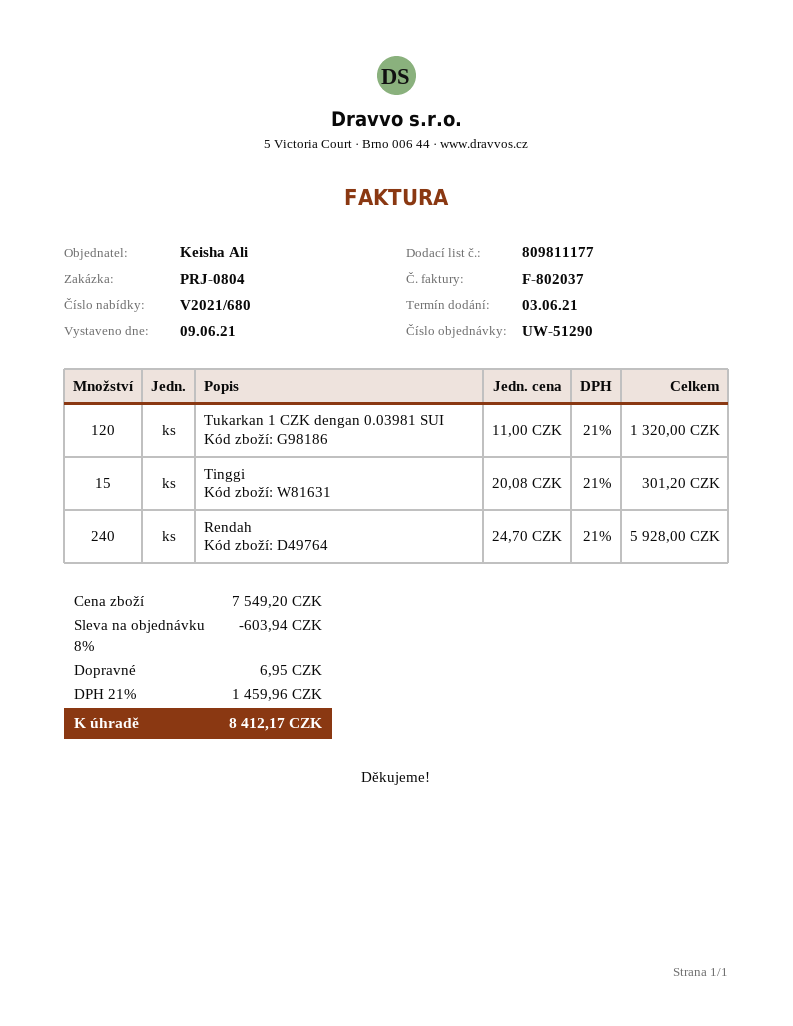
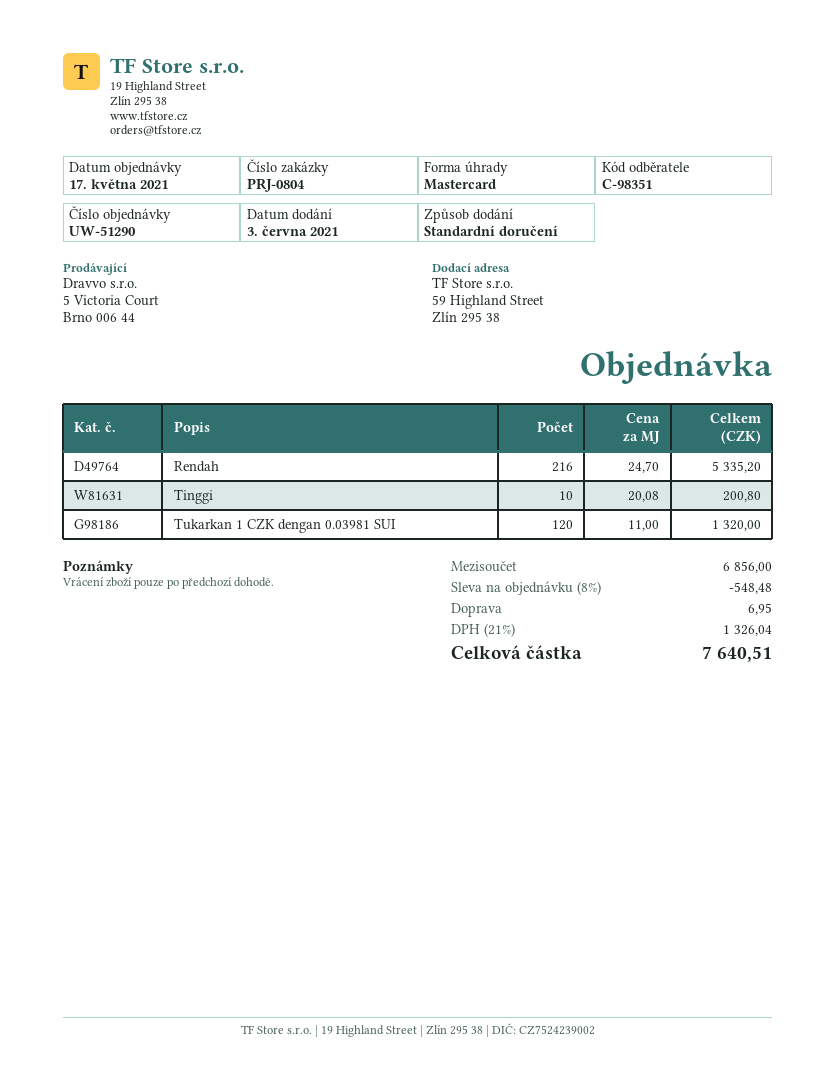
Tinggi: 15 x 20.08 = 301.20 -> 10 x 20.08 = 200.80
Rendah: 240 x 24.70 = 5928.00 -> 216 x 24.70 = 5335.20
subtotal: 7549.20 -> 6856.00
discount: 8% = 603.94 -> 8% = 548.48
tax: 21% = 1459.96 -> 21% = 1326.04
total: 8412.17 -> 7640.51

